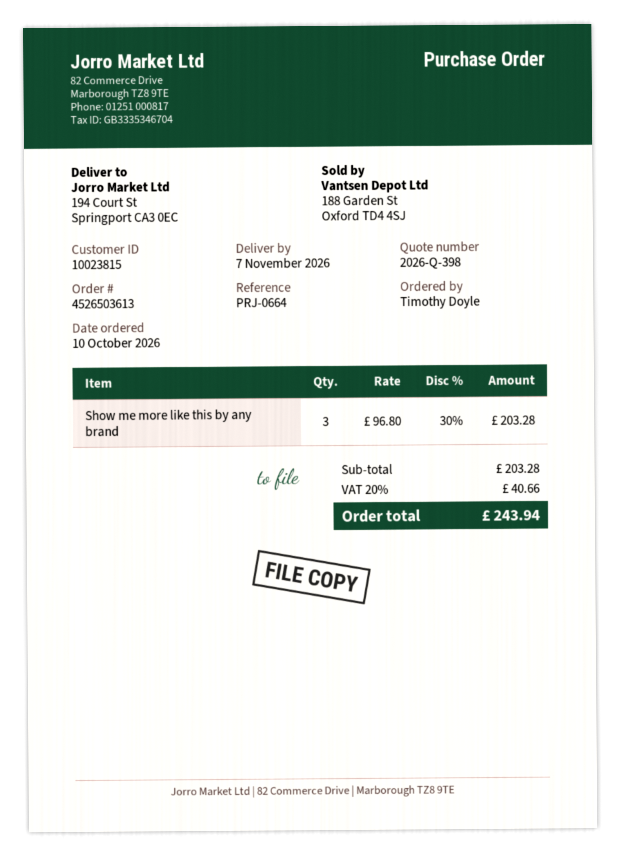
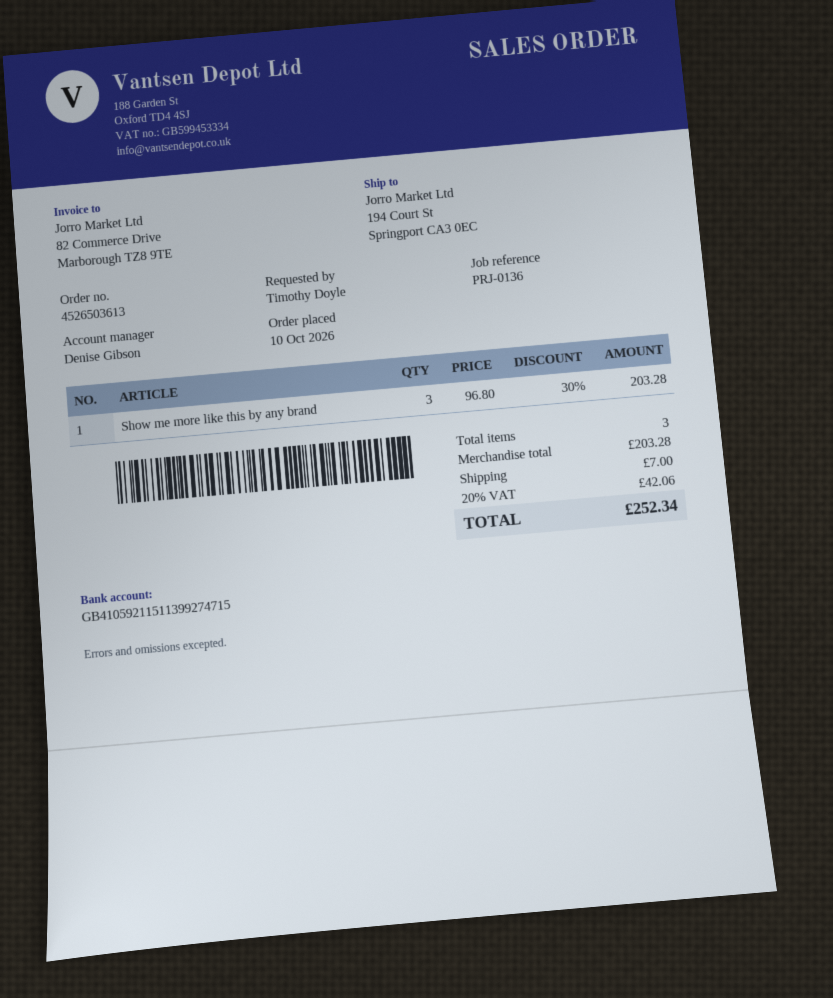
reference: PRJ-0664 -> PRJ-0136
shipping: none -> 7.00
tax: 20% = 40.66 -> 20% = 42.06
total: 243.94 -> 252.34

